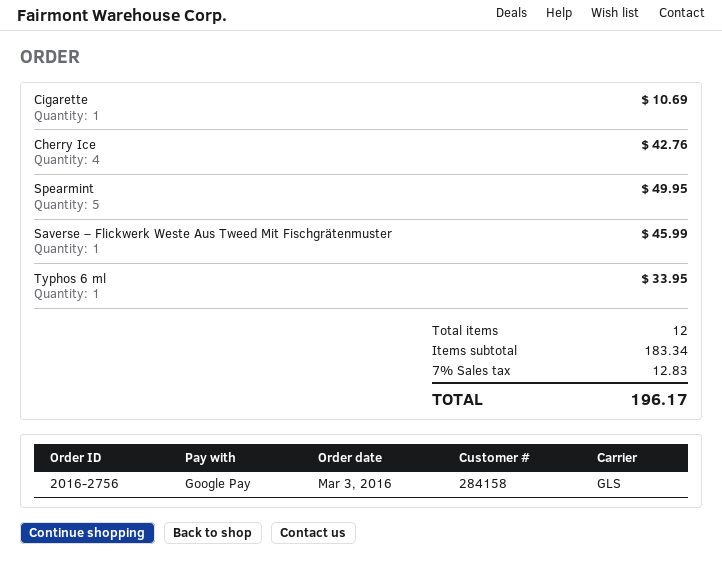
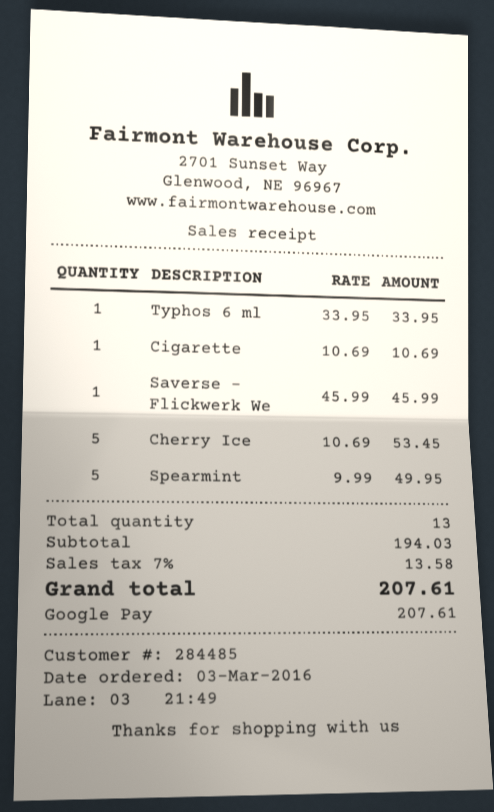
customer number: 284158 -> 284485
Cherry Ice: 4 for 42.76 -> 5 for 53.45
total quantity: 12 -> 13
subtotal: 183.34 -> 194.03
tax: 7% = 12.83 -> 7% = 13.58
total: 196.17 -> 207.61

